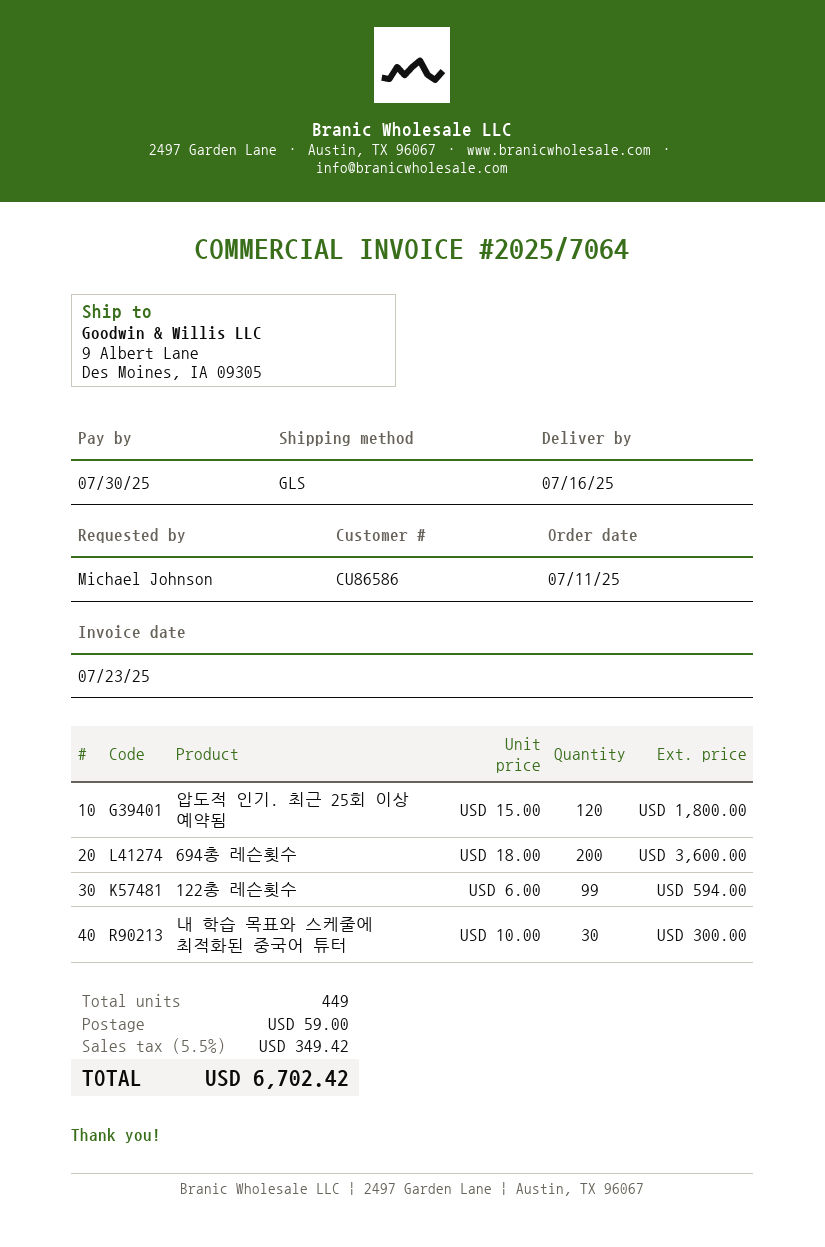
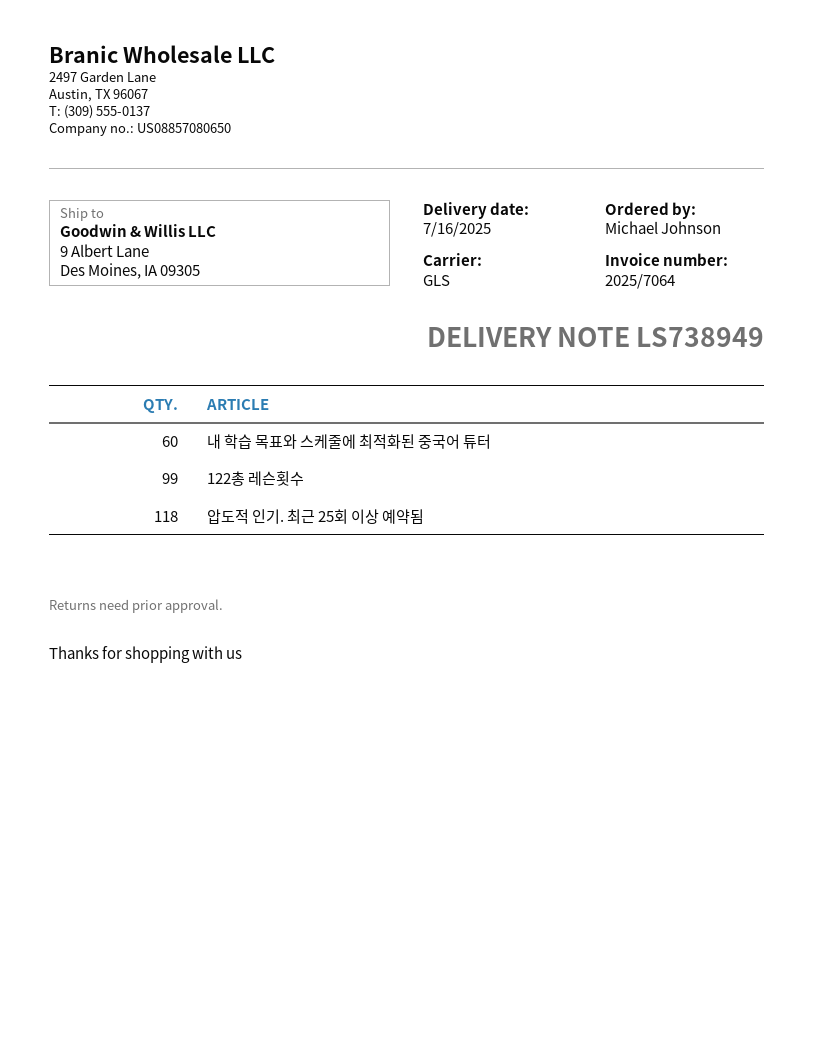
압도적 인기. 최근 25회 이상 예약됨: 120 -> 118
694총 레슨횟수: 200 -> none
내 학습 목표와 스케줄에 최적화된 중국어 튜터: 30 -> 60

